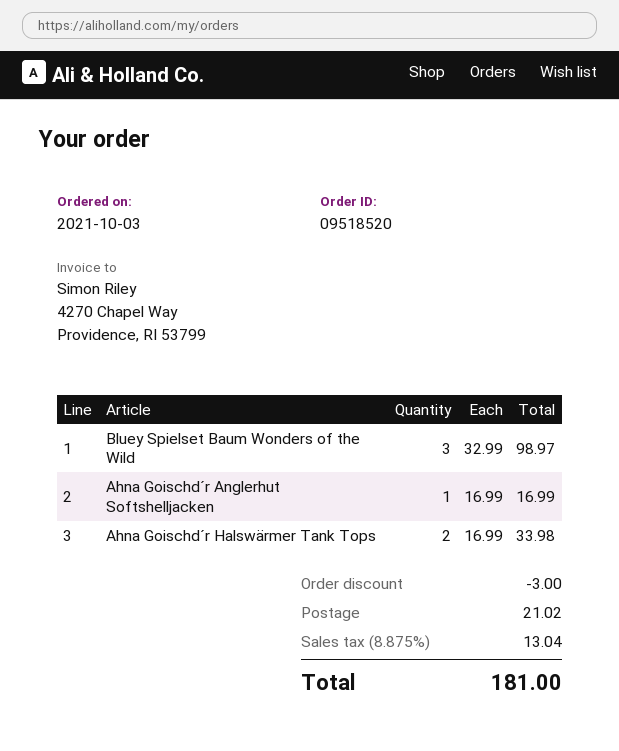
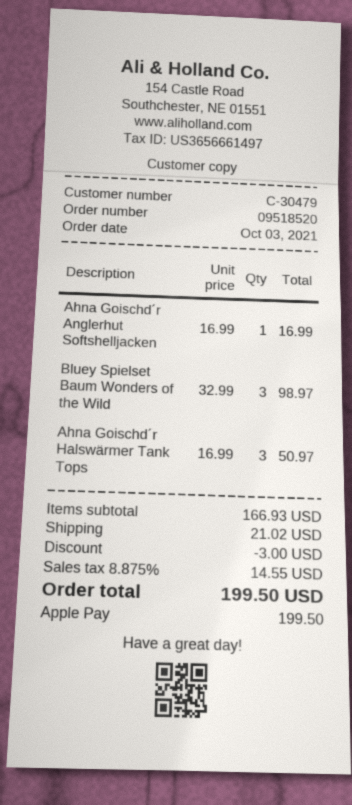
Ahna Goischd´r Halswärmer Tank Tops: 2 x 16.99 = 33.98 -> 3 x 16.99 = 50.97
tax: 8.875% = 13.04 -> 8.875% = 14.55
total: 181.00 -> 199.50

